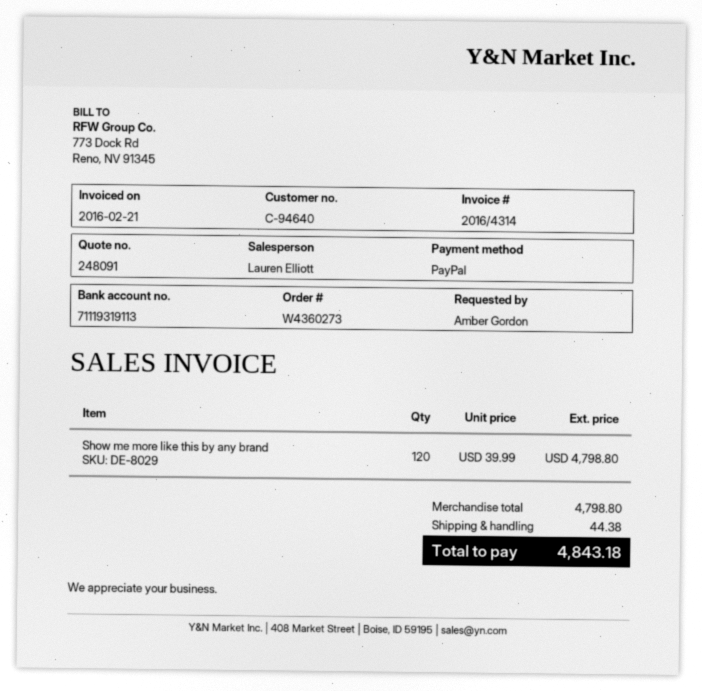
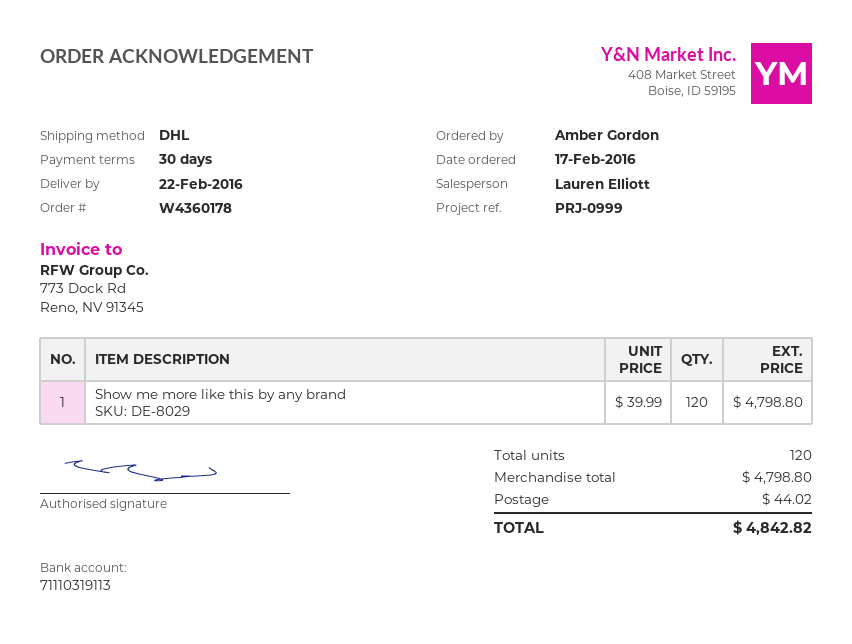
order number: W4360273 -> W4360178
bank account: 71119319113 -> 71110319113
shipping: 44.38 -> 44.02
total: 4843.18 -> 4842.82

